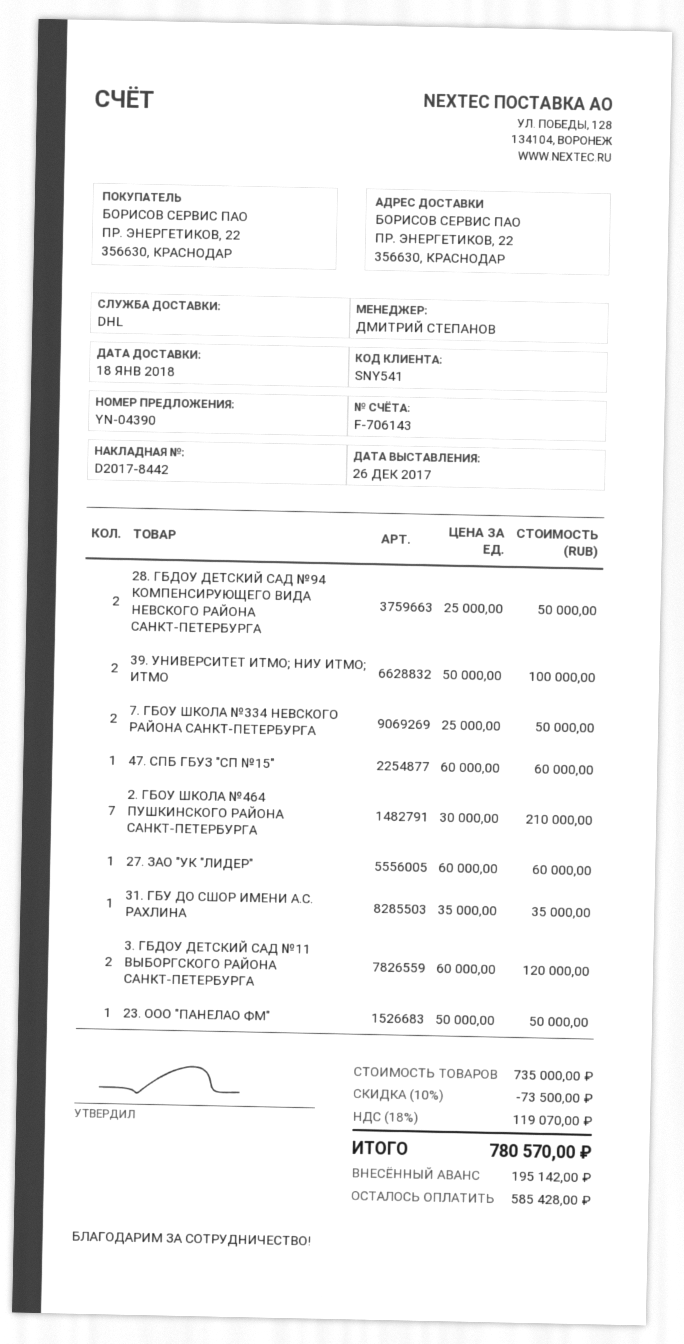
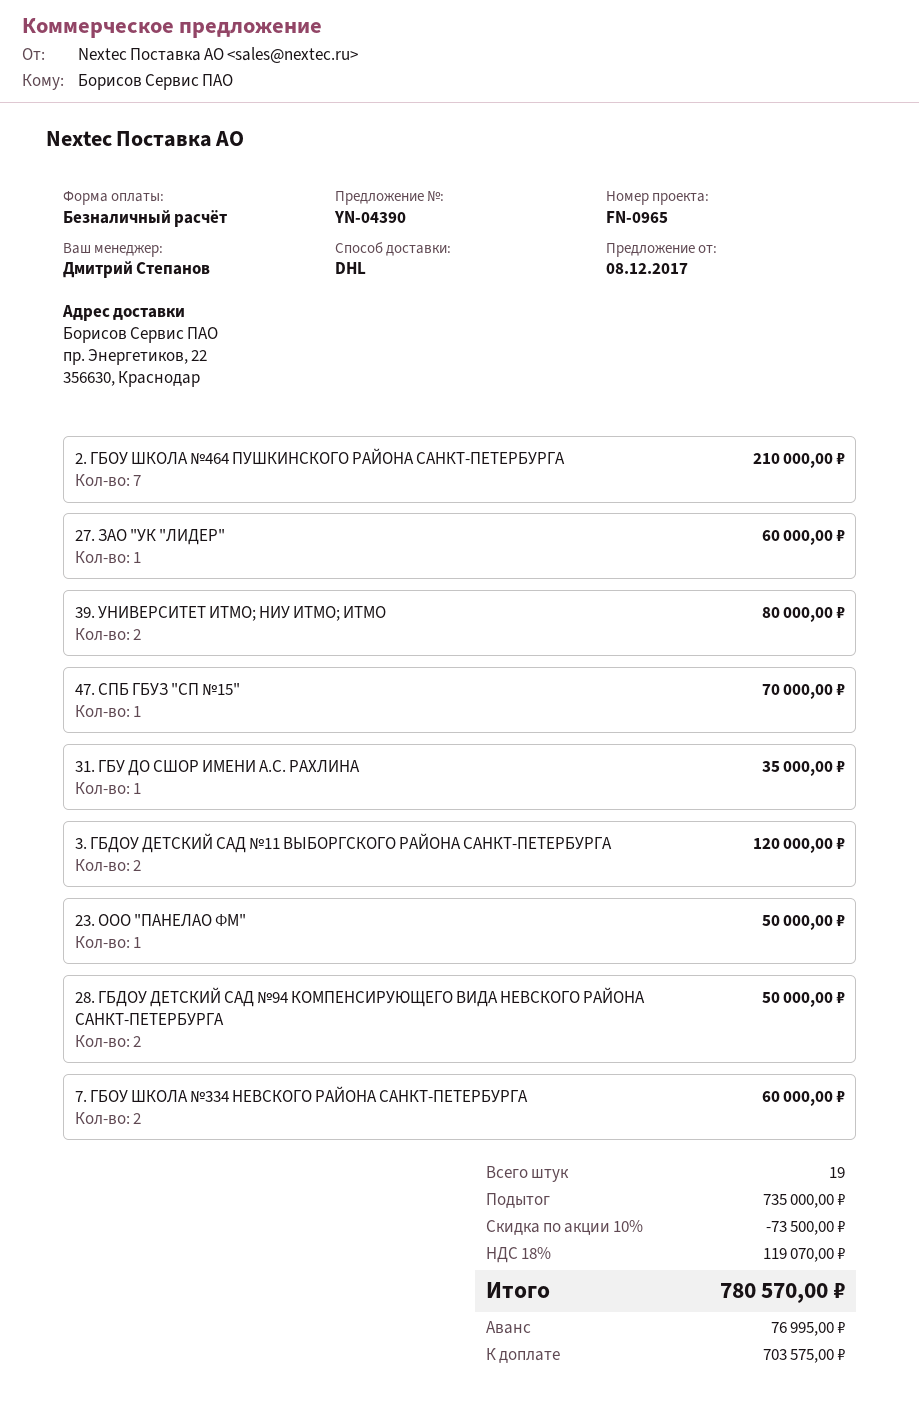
39. УНИВЕРСИТЕТ ИТМО; НИУ ИТМО; ИТМО: 2 for 100000.00 -> 2 for 80000.00
7. ГБОУ ШКОЛА №334 НЕВСКОГО РАЙОНА САНКТ-ПЕТЕРБУРГА: 2 for 50000.00 -> 2 for 60000.00
47. СПБ ГБУЗ "СП №15": 1 for 60000.00 -> 1 for 70000.00
deposit: 195142.00 -> 76995.00
balance: 585428.00 -> 703575.00

